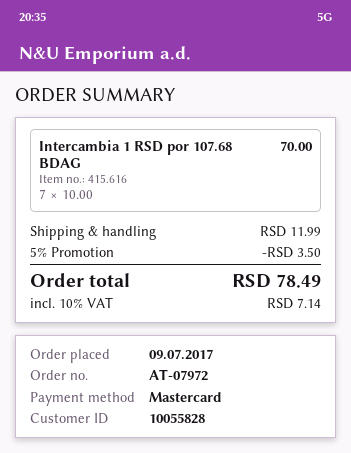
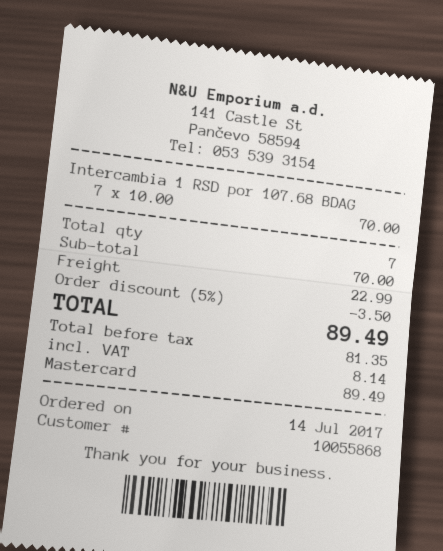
order date: 2017-07-09 -> 2017-07-14
customer number: 10055828 -> 10055868
shipping: 11.99 -> 22.99
tax: 7.14 -> 8.14
total: 78.49 -> 89.49

